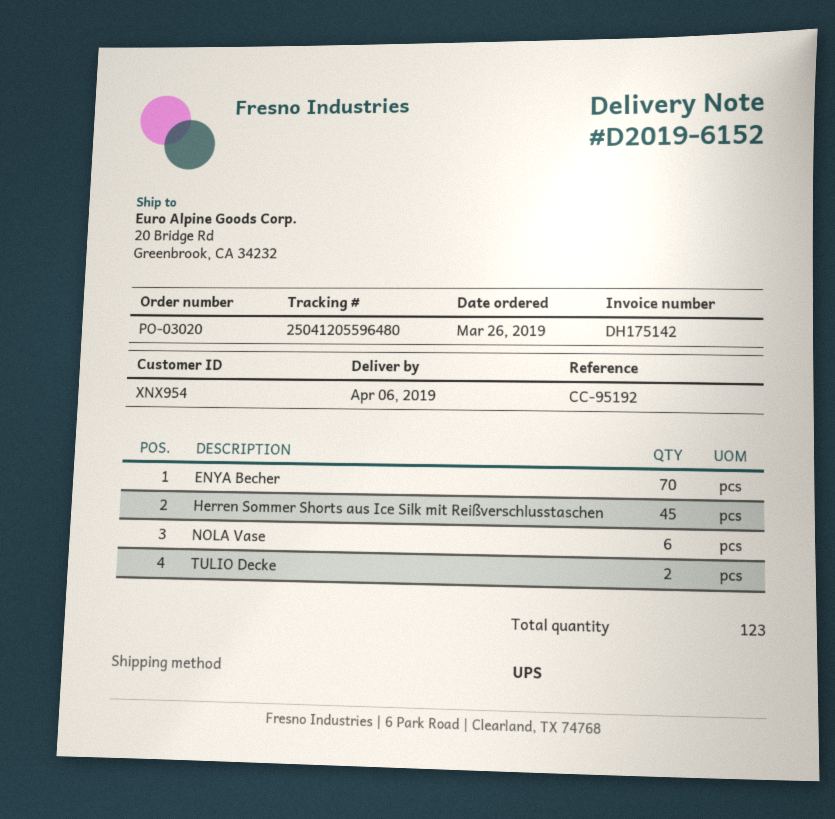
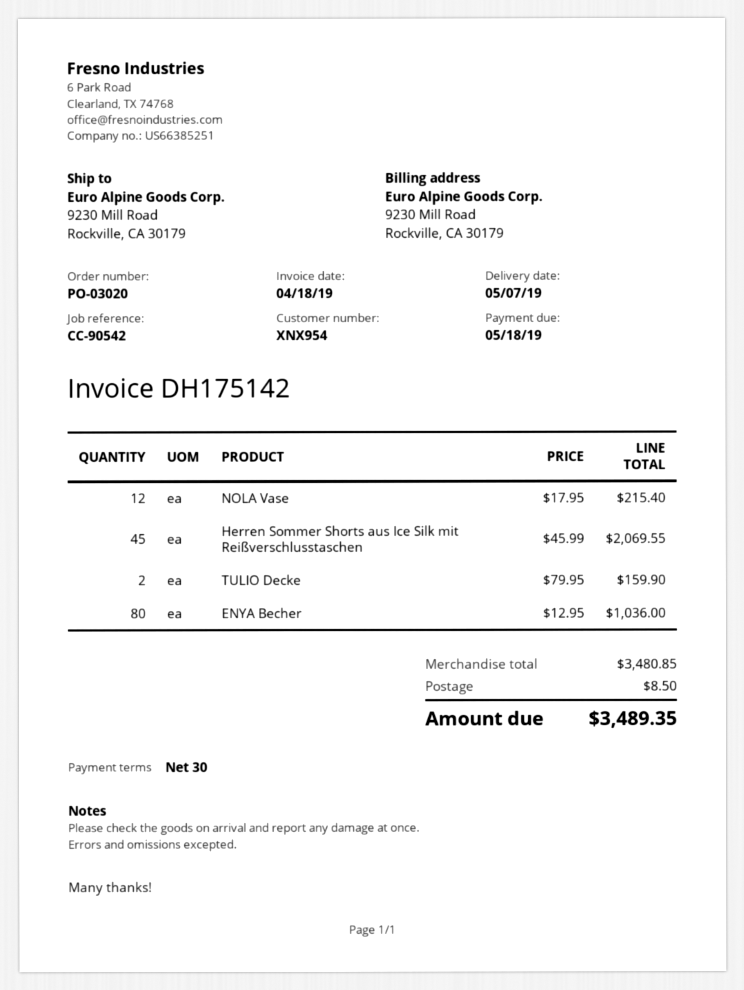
delivery date: 2019-04-06 -> 2019-05-07
reference: CC-95192 -> CC-90542
ship to: 20 Bridge Rd, Greenbrook, CA 34232 -> 9230 Mill Road, Rockville, CA 30179
ENYA Becher: 70 -> 80
NOLA Vase: 6 -> 12

